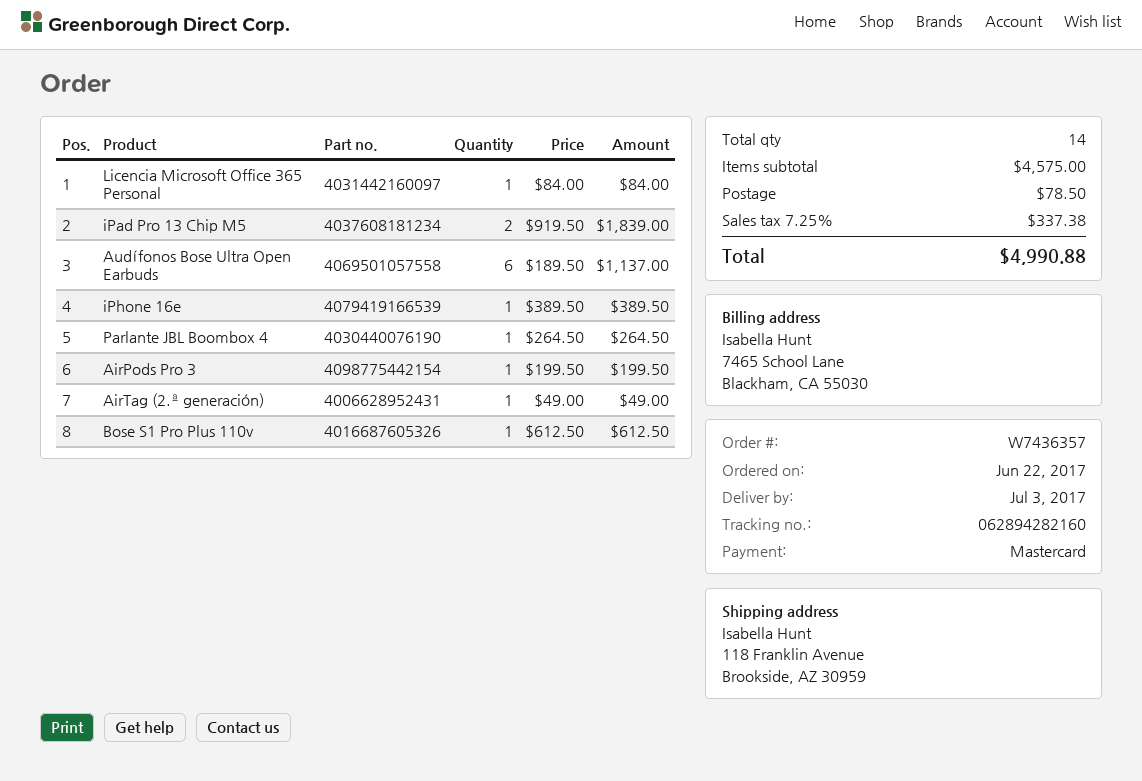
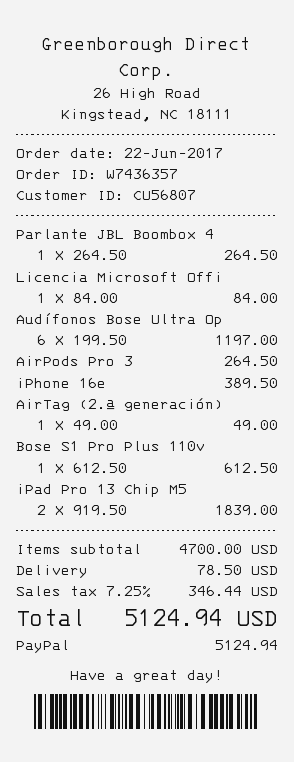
payment method: Mastercard -> PayPal
Audífonos Bose Ultra Open Earbuds: 6 x 189.50 = 1137.00 -> 6 x 199.50 = 1197.00
AirPods Pro 3: 1 x 199.50 = 199.50 -> 1 x 264.50 = 264.50
subtotal: 4575.00 -> 4700.00
tax: 7.25% = 337.38 -> 7.25% = 346.44
total: 4990.88 -> 5124.94

